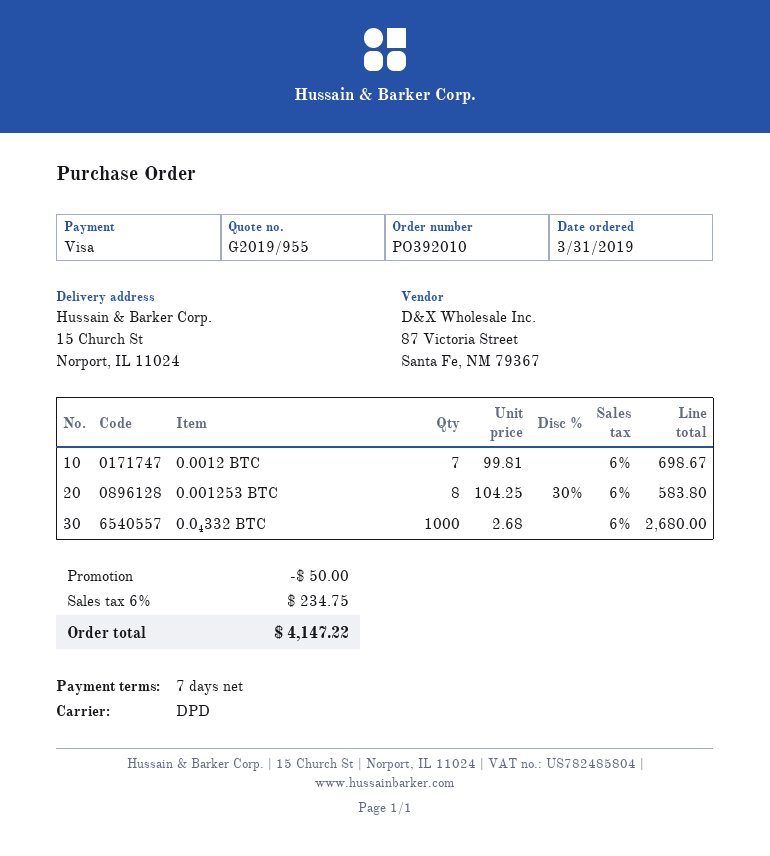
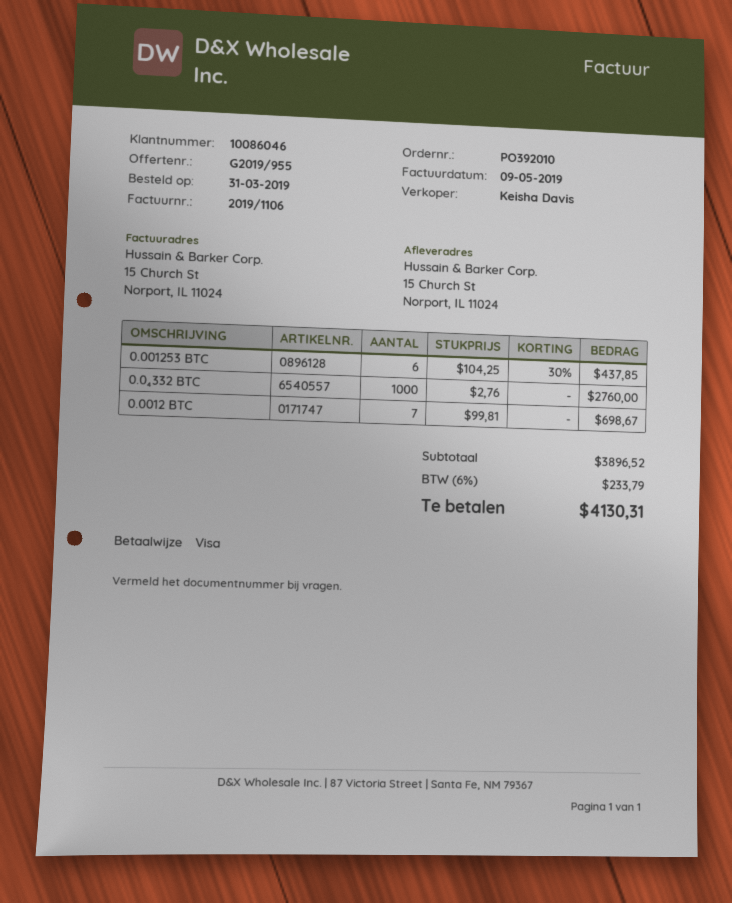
0.001253 BTC: 8 x 104.25 - 30% = 583.80 -> 6 x 104.25 - 30% = 437.85
0.0₄332 BTC: 1000 x 2.68 = 2680.00 -> 1000 x 2.76 = 2760.00
discount: 50.00 -> none
tax: 6% = 234.75 -> 6% = 233.79
total: 4147.22 -> 4130.31

